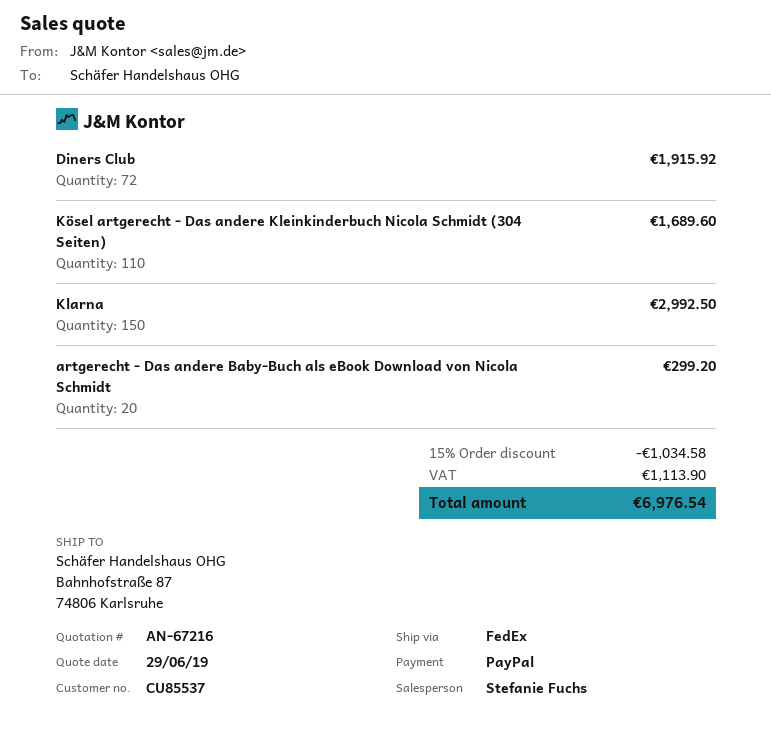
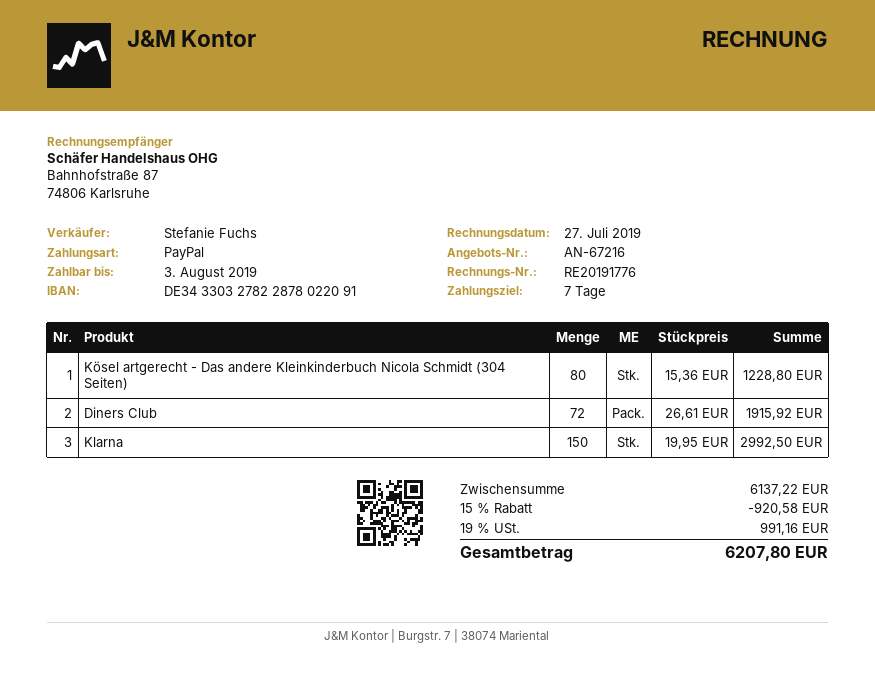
Kösel artgerecht - Das andere Kleinkinderbuch Nicola Schmidt (304 Seiten): 110 for 1689.60 -> 80 for 1228.80
artgerecht - Das andere Baby-Buch als eBook Download von Nicola Schmidt: 20 for 299.20 -> none
discount: 15% = 1034.58 -> 15% = 920.58
tax: 1113.90 -> 991.16
total: 6976.54 -> 6207.80

